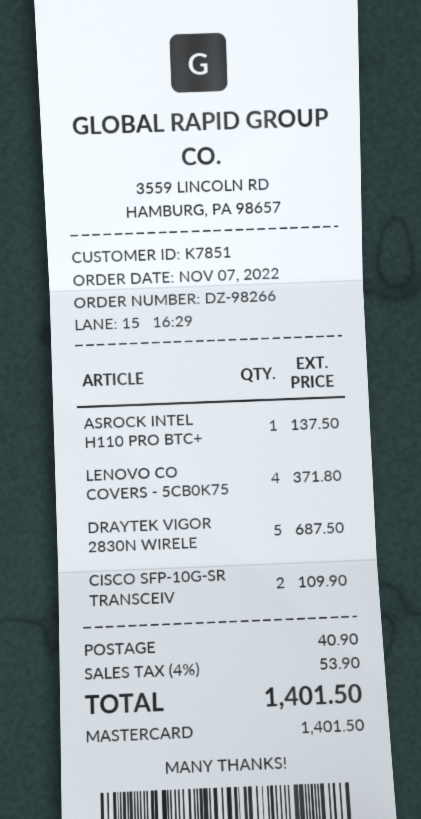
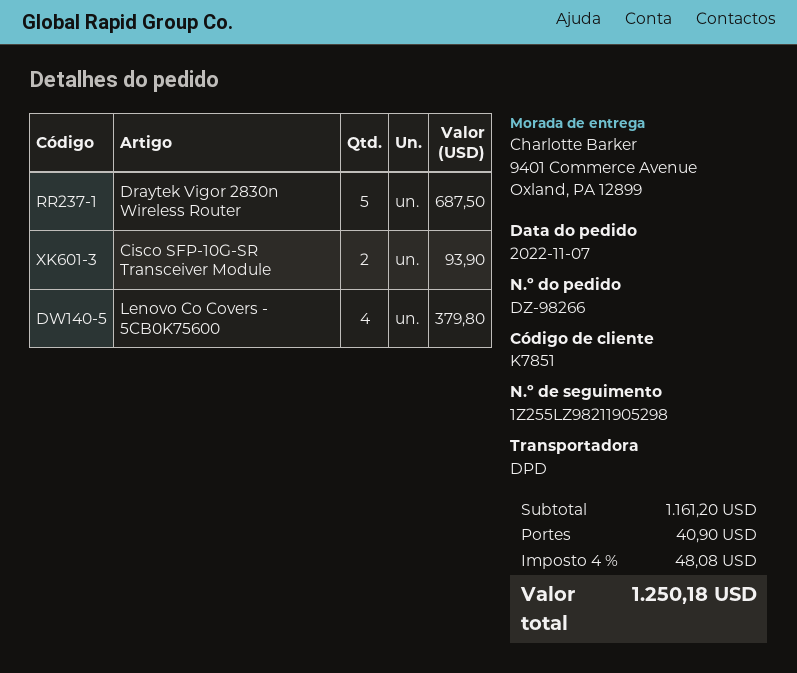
ASROCK INTEL H110 PRO BTC+: 1 for 137.50 -> none
LENOVO CO COVERS - 5CB0K75: 4 for 371.80 -> 4 for 379.80
CISCO SFP-10G-SR TRANSCEIV: 2 for 109.90 -> 2 for 93.90
tax: 4% = 53.90 -> 4% = 48.08
total: 1401.50 -> 1250.18

